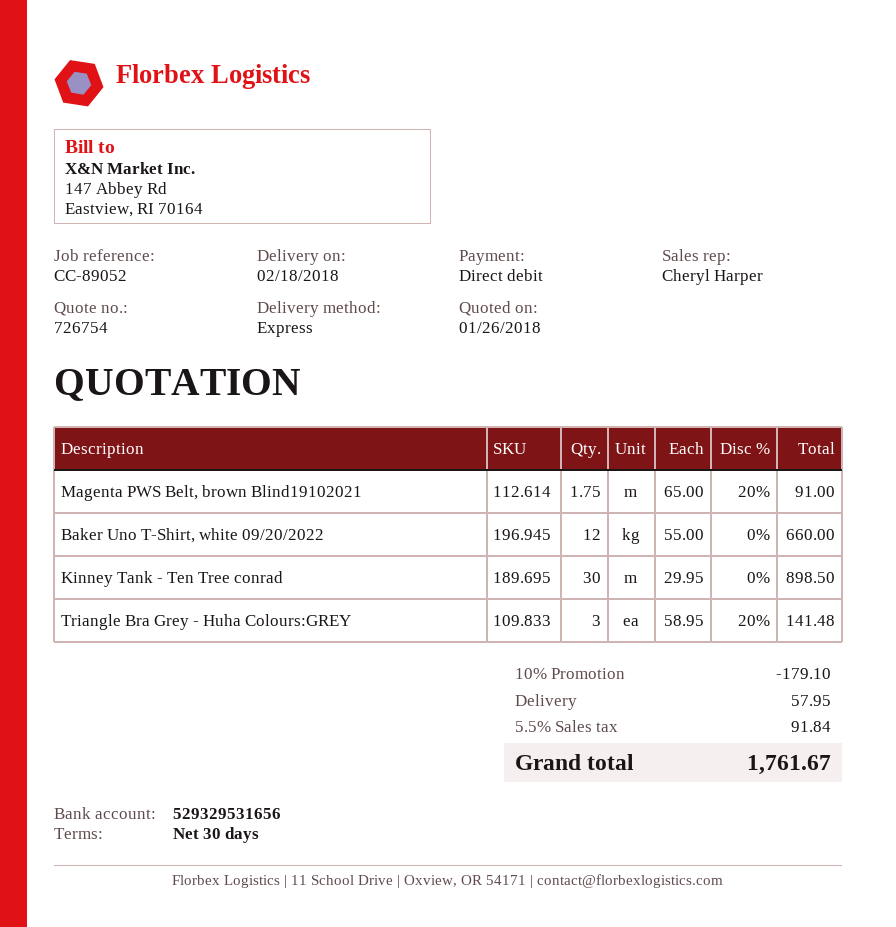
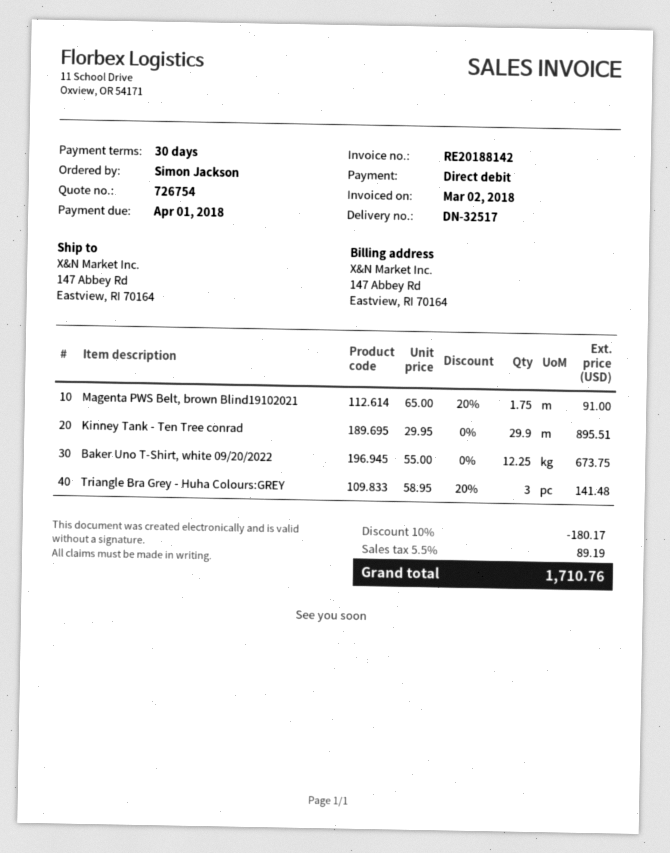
Baker Uno T-Shirt, white 09/20/2022: 12 x 55.00 = 660.00 -> 12.25 x 55.00 = 673.75
Kinney Tank - Ten Tree conrad: 30 x 29.95 = 898.50 -> 29.9 x 29.95 = 895.51
discount: 10% = 179.10 -> 10% = 180.17
shipping: 57.95 -> none
tax: 5.5% = 91.84 -> 5.5% = 89.19
total: 1761.67 -> 1710.76

